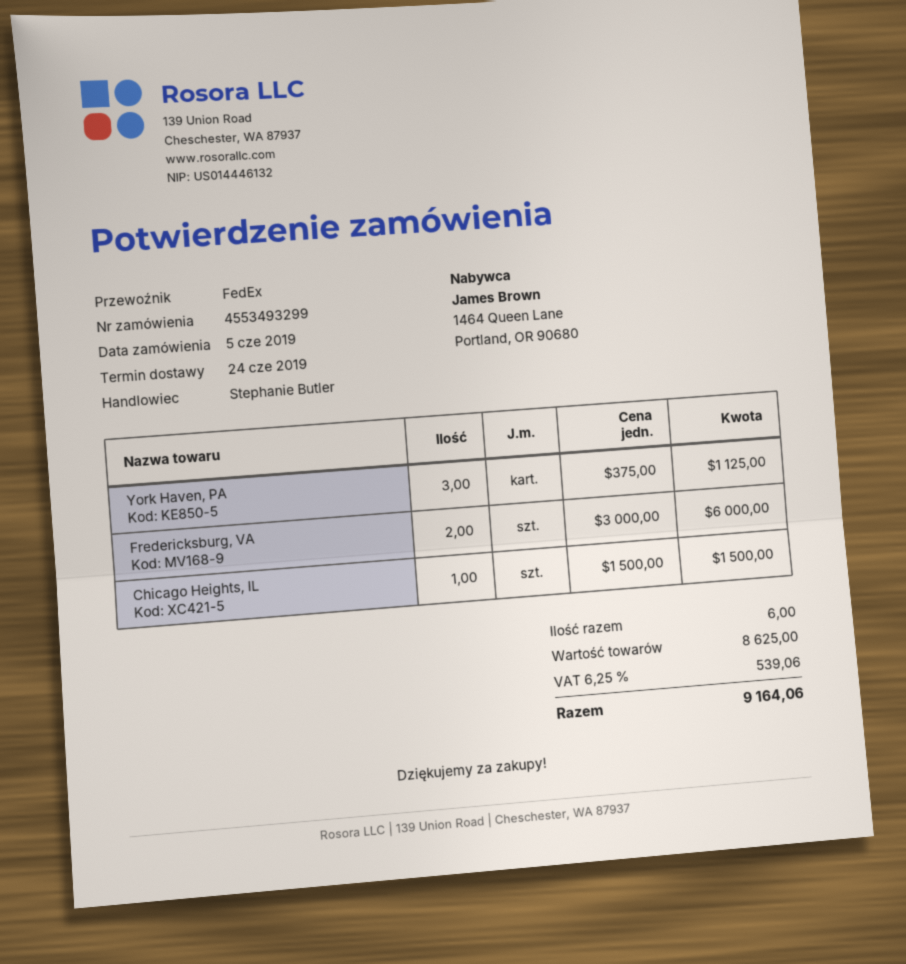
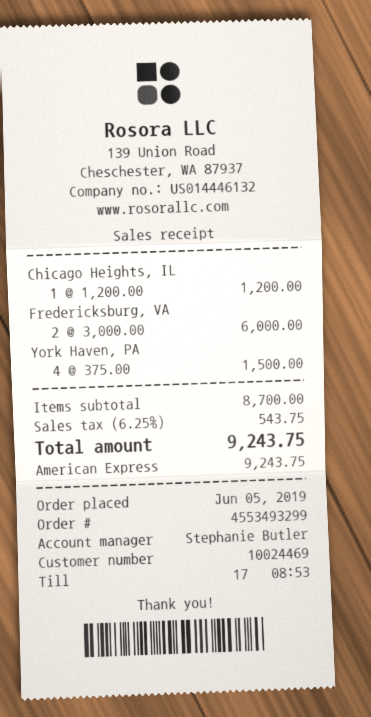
York Haven, PA: 3 x 375.00 = 1125.00 -> 4 x 375.00 = 1500.00
Chicago Heights, IL: 1 x 1500.00 = 1500.00 -> 1 x 1200.00 = 1200.00
subtotal: 8625.00 -> 8700.00
tax: 6.25% = 539.06 -> 6.25% = 543.75
total: 9164.06 -> 9243.75

